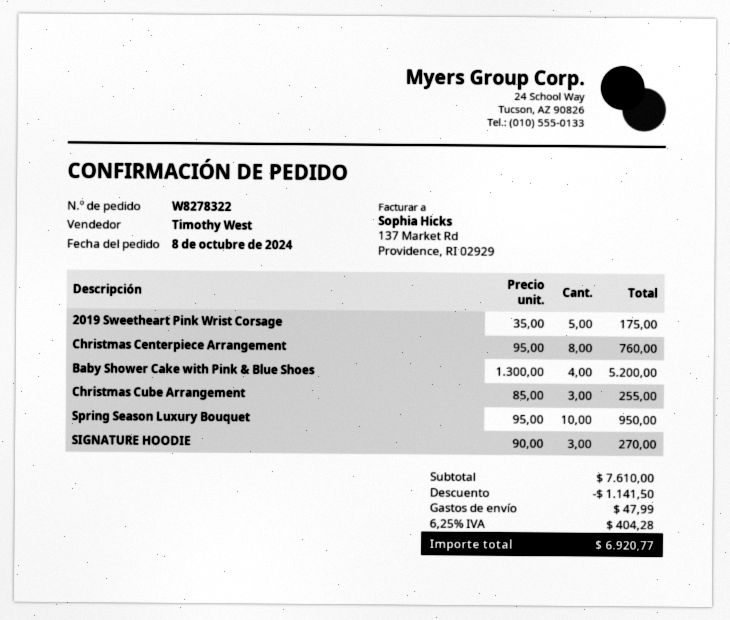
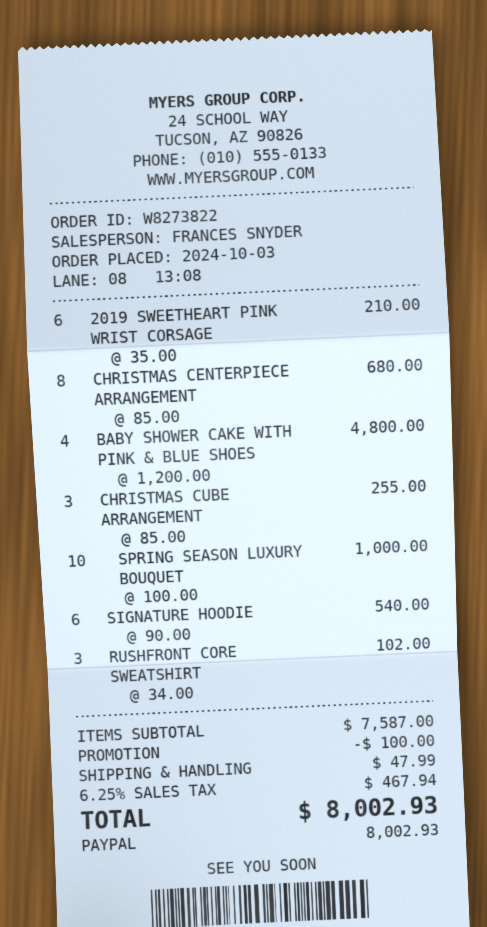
order number: W8278322 -> W8273822
order date: 2024-10-08 -> 2024-10-03
sales rep: Timothy West -> FRANCES SNYDER
2019 Sweetheart Pink Wrist Corsage: 5 x 35.00 = 175.00 -> 6 x 35.00 = 210.00
Christmas Centerpiece Arrangement: 8 x 95.00 = 760.00 -> 8 x 85.00 = 680.00
Baby Shower Cake with Pink & Blue Shoes: 4 x 1300.00 = 5200.00 -> 4 x 1200.00 = 4800.00
Spring Season Luxury Bouquet: 10 x 95.00 = 950.00 -> 10 x 100.00 = 1000.00
SIGNATURE HOODIE: 3 x 90.00 = 270.00 -> 6 x 90.00 = 540.00
RUSHFRONT CORE SWEATSHIRT: none -> 3 x 34.00 = 102.00
subtotal: 7610.00 -> 7587.00
discount: 1141.50 -> 100.00
tax: 6.25% = 404.28 -> 6.25% = 467.94
total: 6920.77 -> 8002.93

